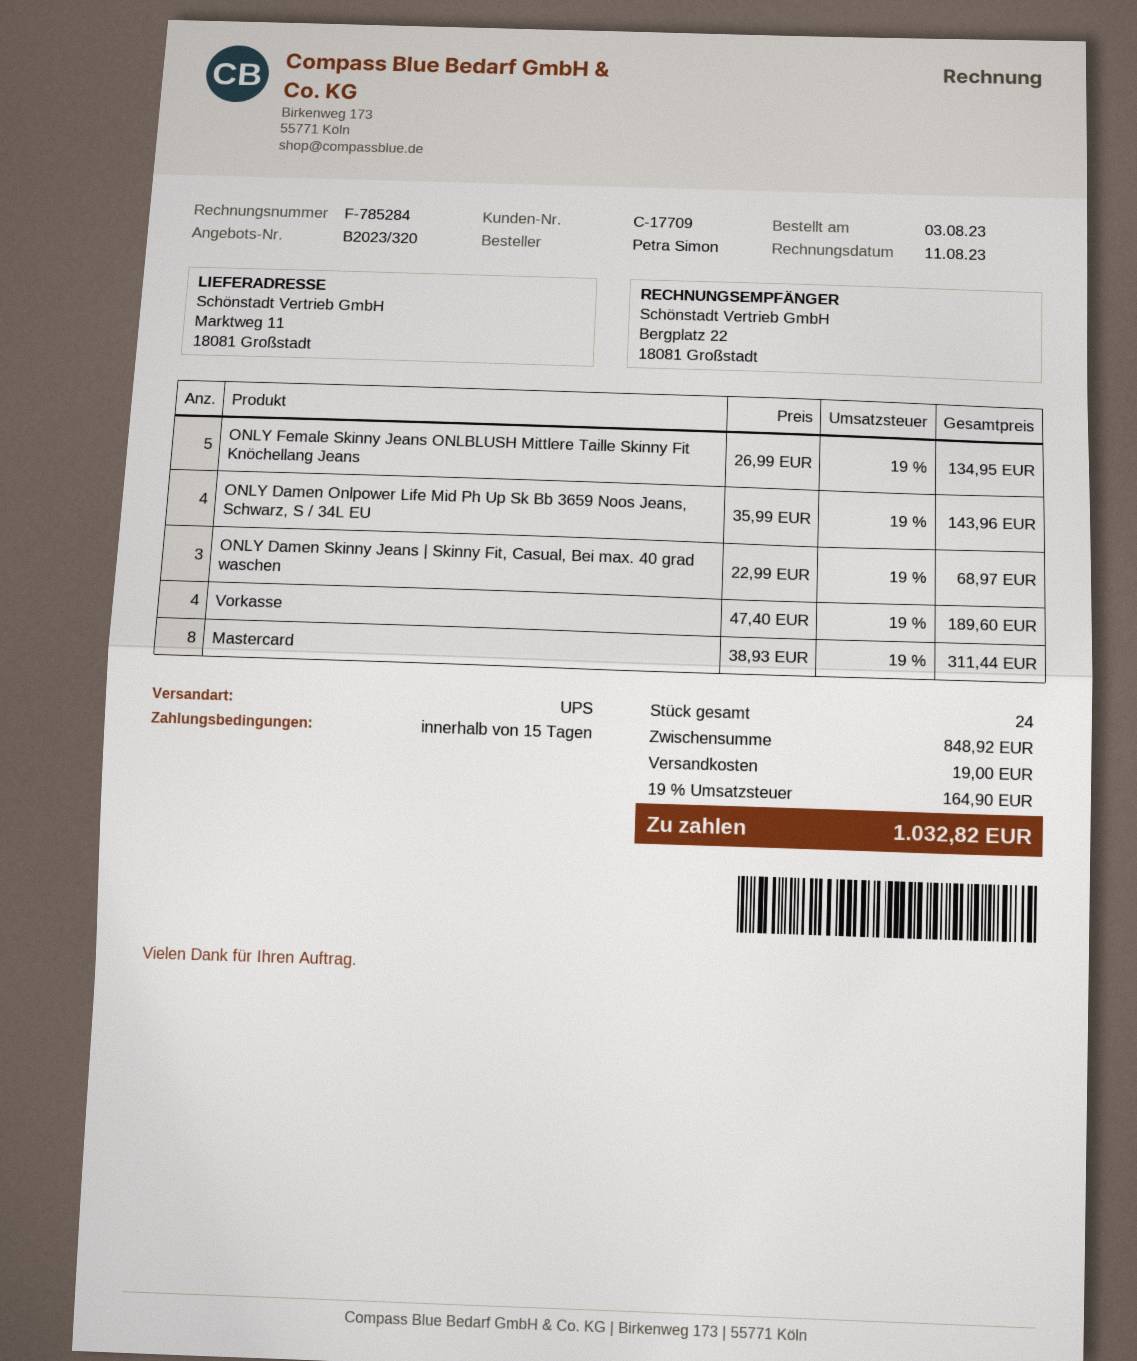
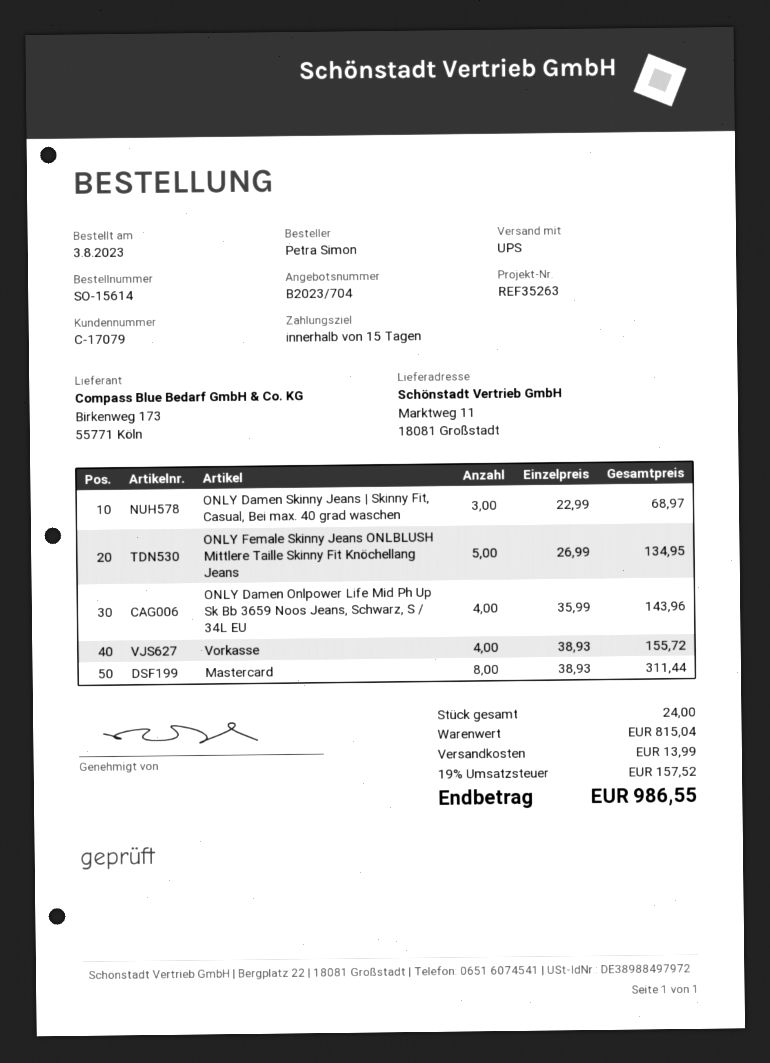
quote number: B2023/320 -> B2023/704
customer number: C-17709 -> C-17079
Vorkasse: 4 x 47.40 = 189.60 -> 4 x 38.93 = 155.72
subtotal: 848.92 -> 815.04
shipping: 19.00 -> 13.99
tax: 19% = 164.90 -> 19% = 157.52
total: 1032.82 -> 986.55

